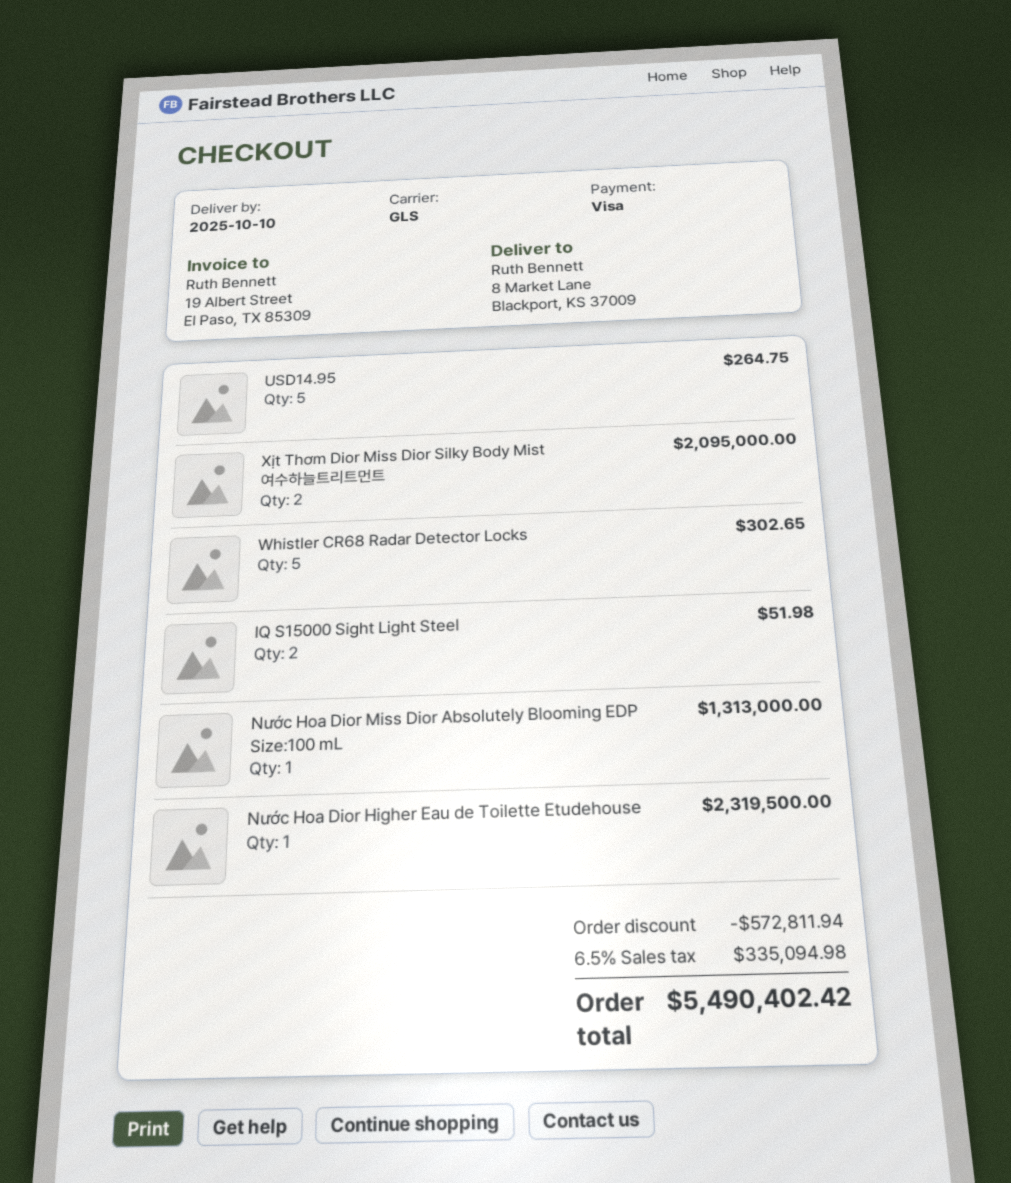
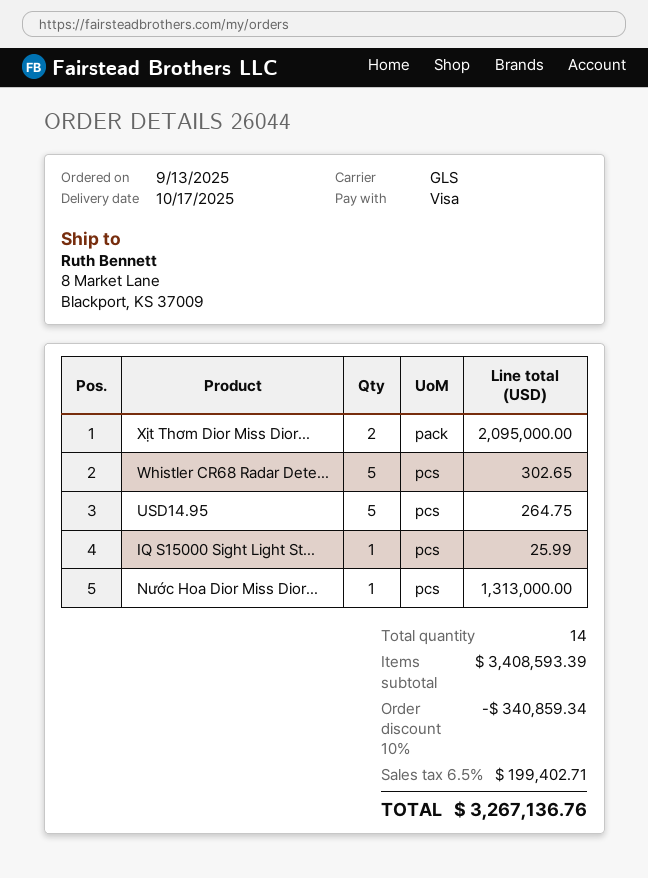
delivery date: 2025-10-10 -> 2025-10-17
IQ S15000 Sight Light Steel: 2 for 51.98 -> 1 for 25.99
Nước Hoa Dior Higher Eau de Toilette Etudehouse: 1 for 2319500.00 -> none
discount: 572811.94 -> 340859.34
tax: 6.5% = 335094.98 -> 6.5% = 199402.71
total: 5490402.42 -> 3267136.76

